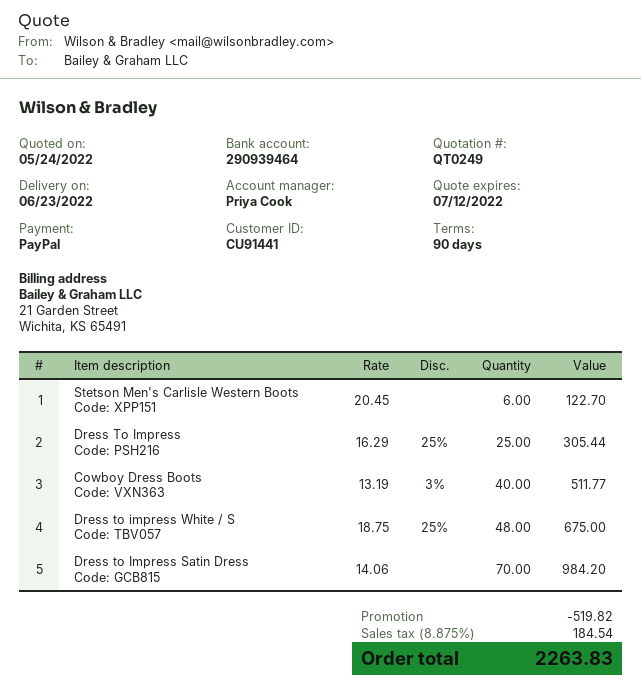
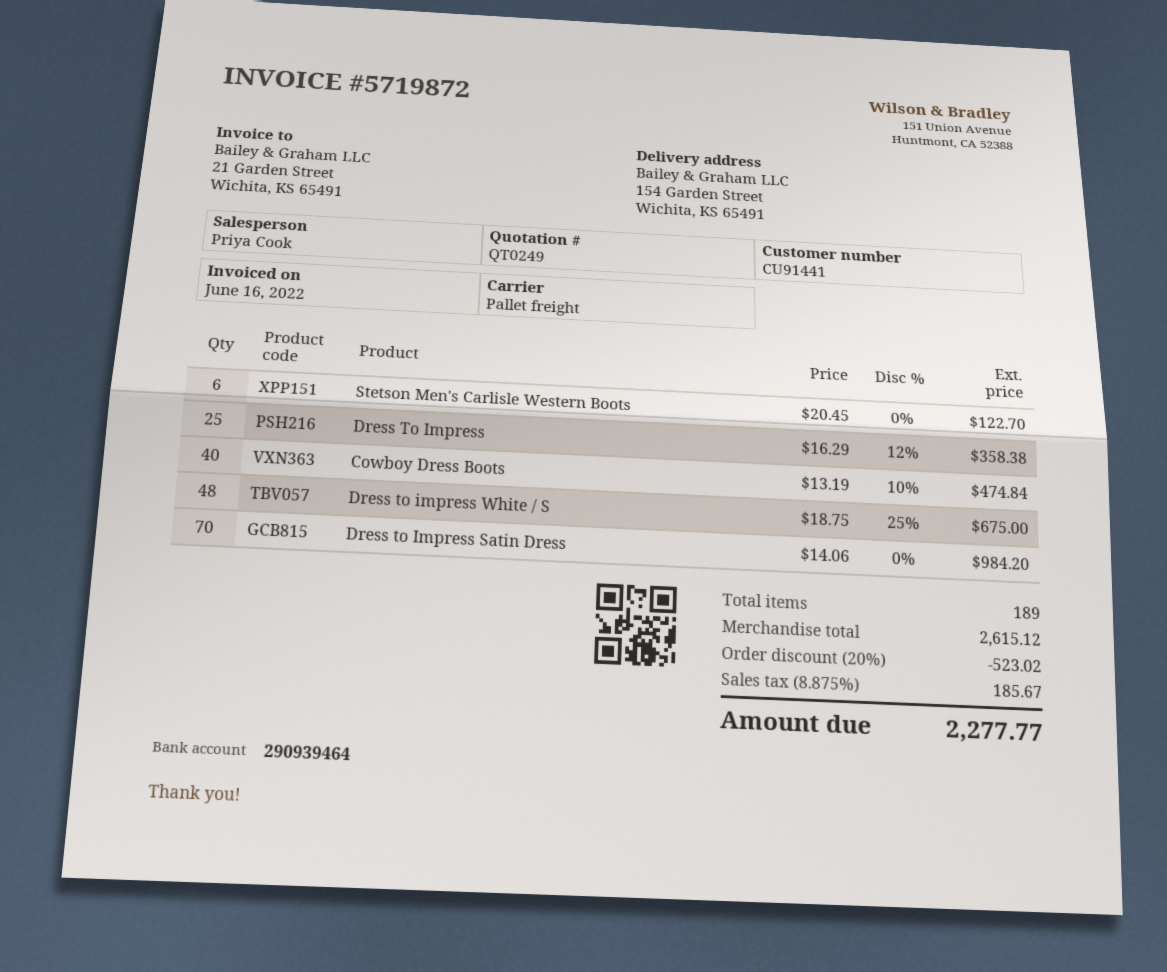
Dress To Impress: 25 x 16.29 - 25% = 305.44 -> 25 x 16.29 - 12% = 358.38
Cowboy Dress Boots: 40 x 13.19 - 3% = 511.77 -> 40 x 13.19 - 10% = 474.84
discount: 519.82 -> 523.02
tax: 8.875% = 184.54 -> 8.875% = 185.67
total: 2263.83 -> 2277.77

